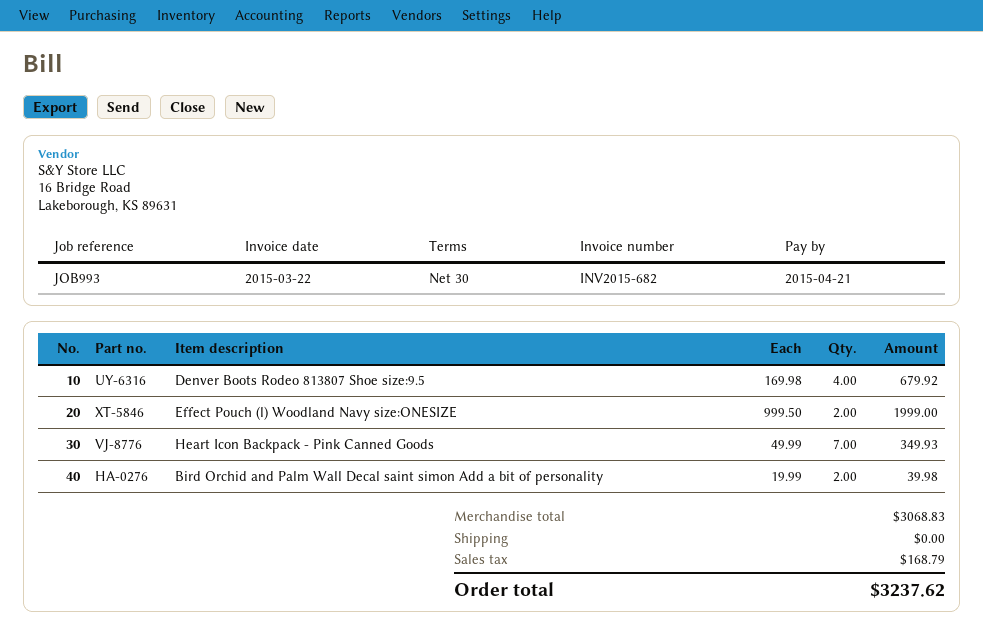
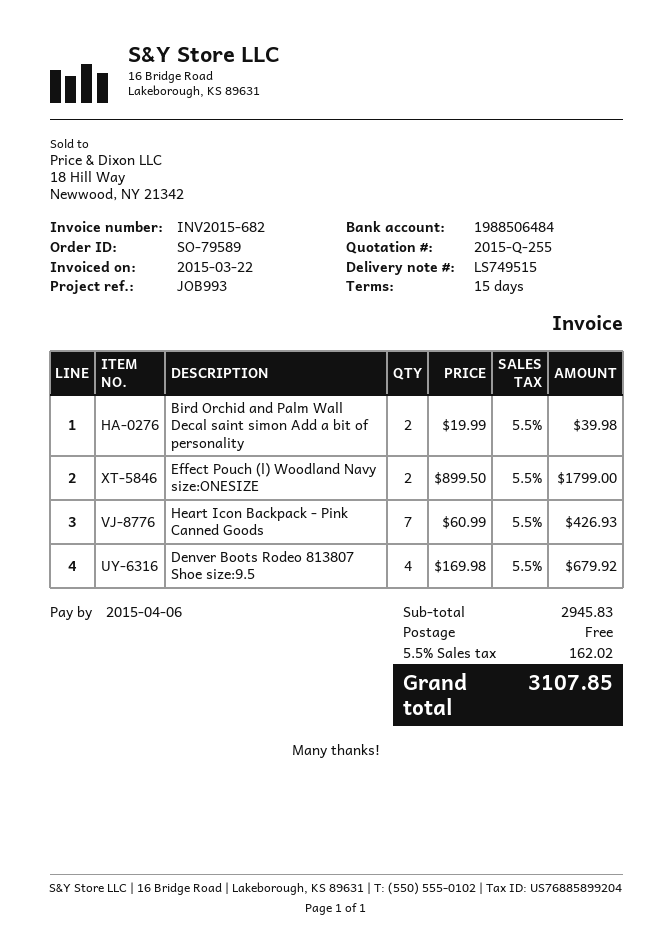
payment terms: 30 days -> 15 days
due date: 2015-04-21 -> 2015-04-06
Effect Pouch (l) Woodland Navy size:ONESIZE: 2 x 999.50 = 1999.00 -> 2 x 899.50 = 1799.00
Heart Icon Backpack - Pink Canned Goods: 7 x 49.99 = 349.93 -> 7 x 60.99 = 426.93
subtotal: 3068.83 -> 2945.83
tax: 168.79 -> 162.02
total: 3237.62 -> 3107.85

